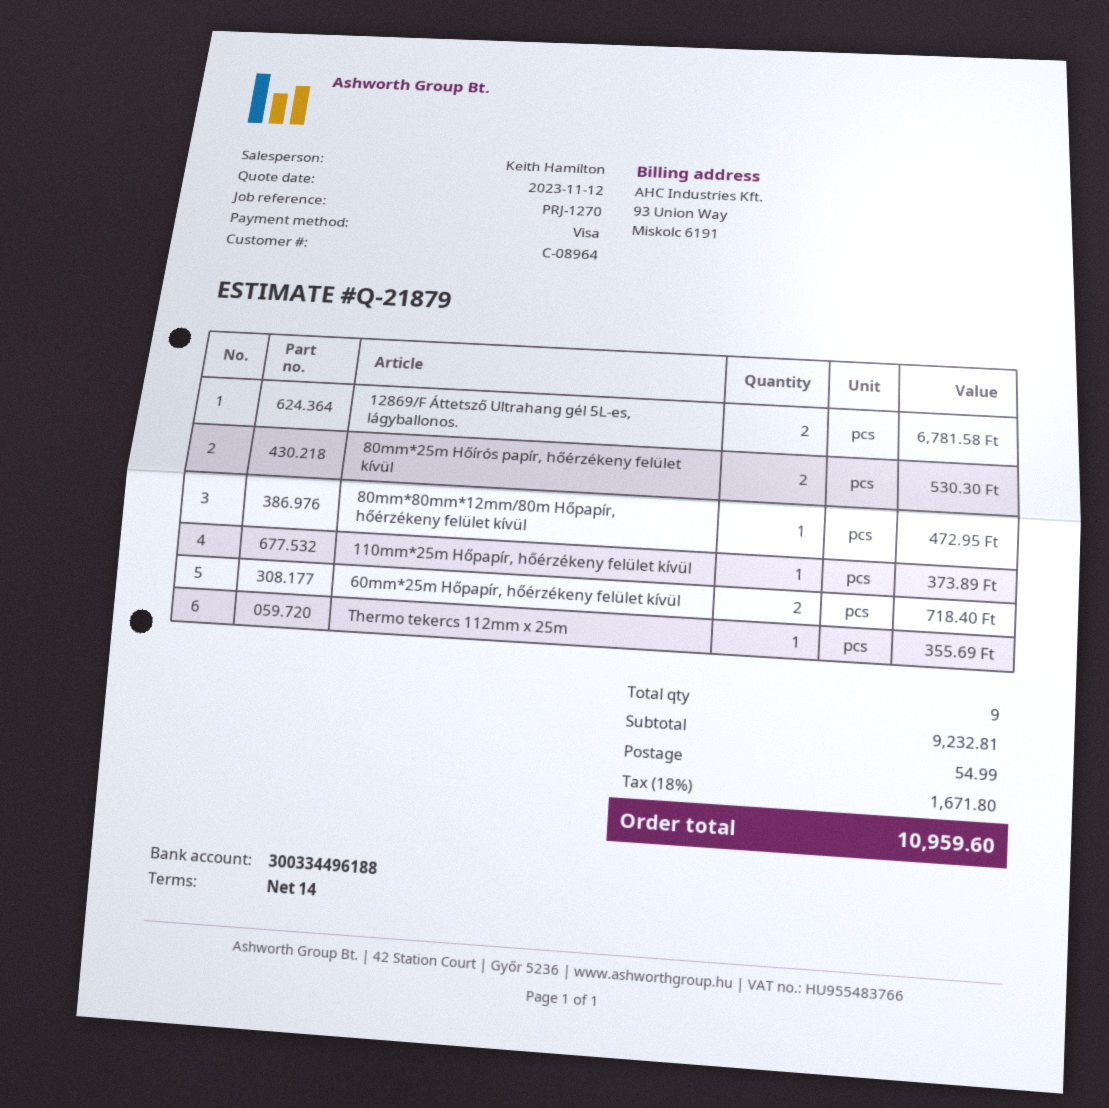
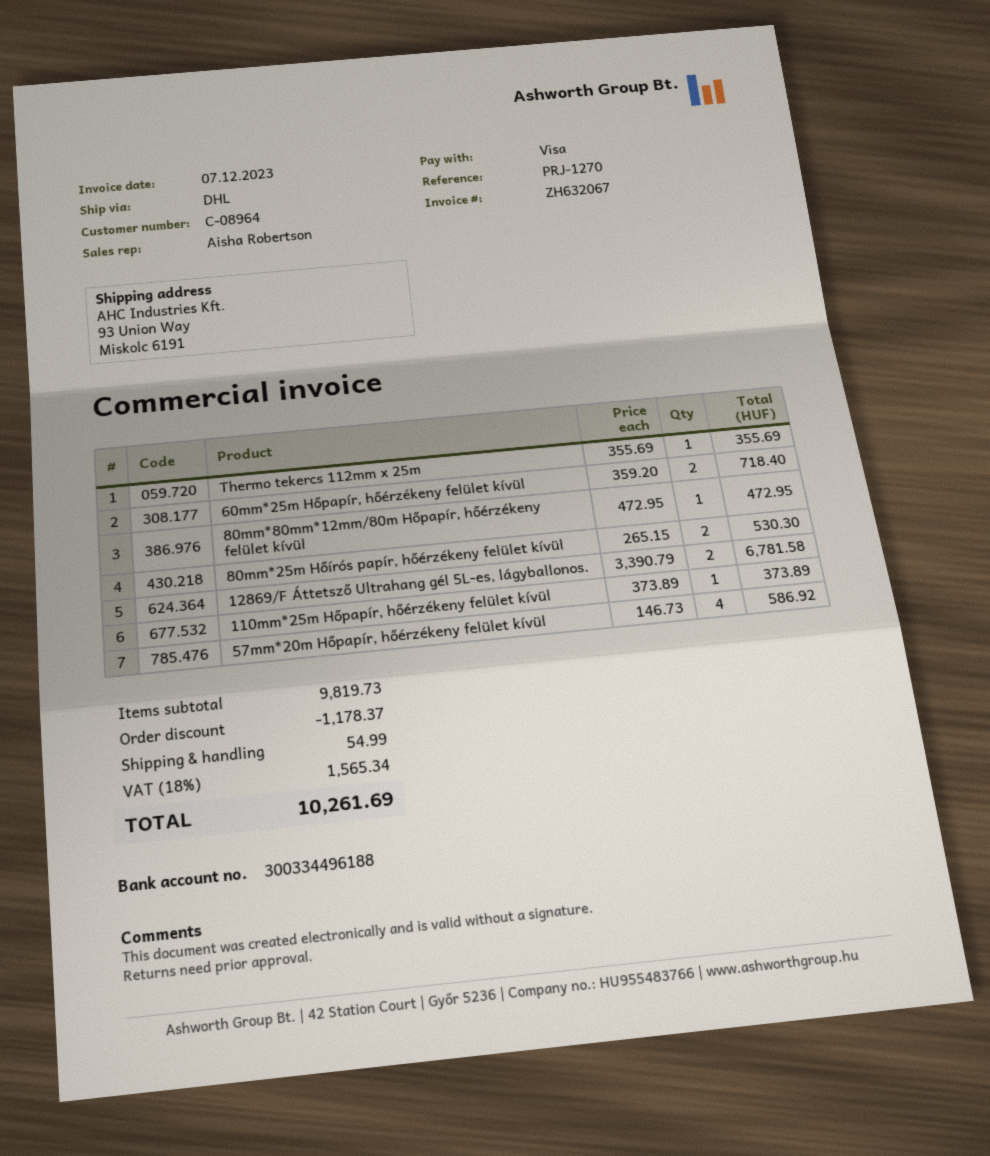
sales rep: Keith Hamilton -> Aisha Robertson
57mm*20m Hőpapír, hőérzékeny felület kívül: none -> 4 for 586.92
subtotal: 9232.81 -> 9819.73
discount: none -> 1178.37
tax: 18% = 1671.80 -> 18% = 1565.34
total: 10959.60 -> 10261.69

